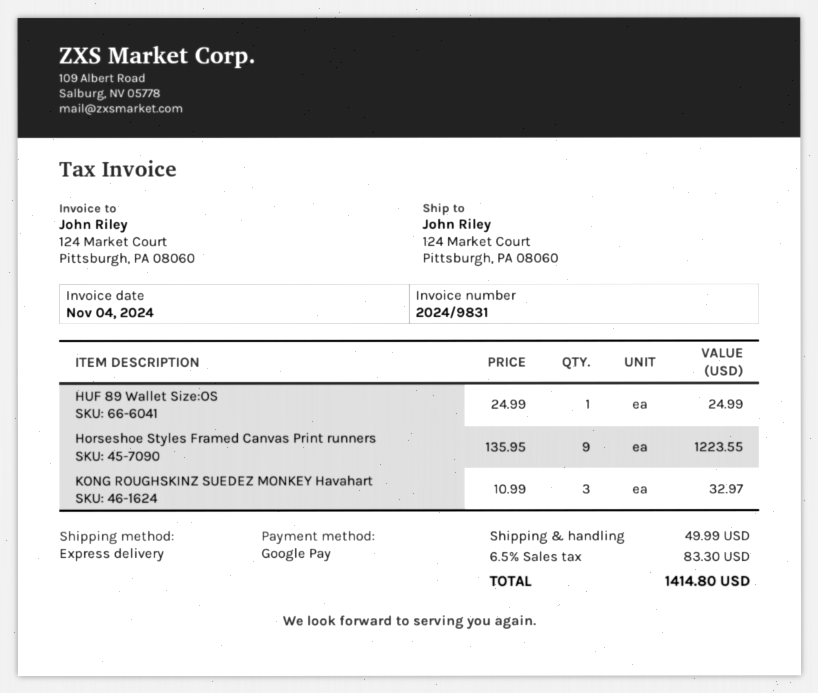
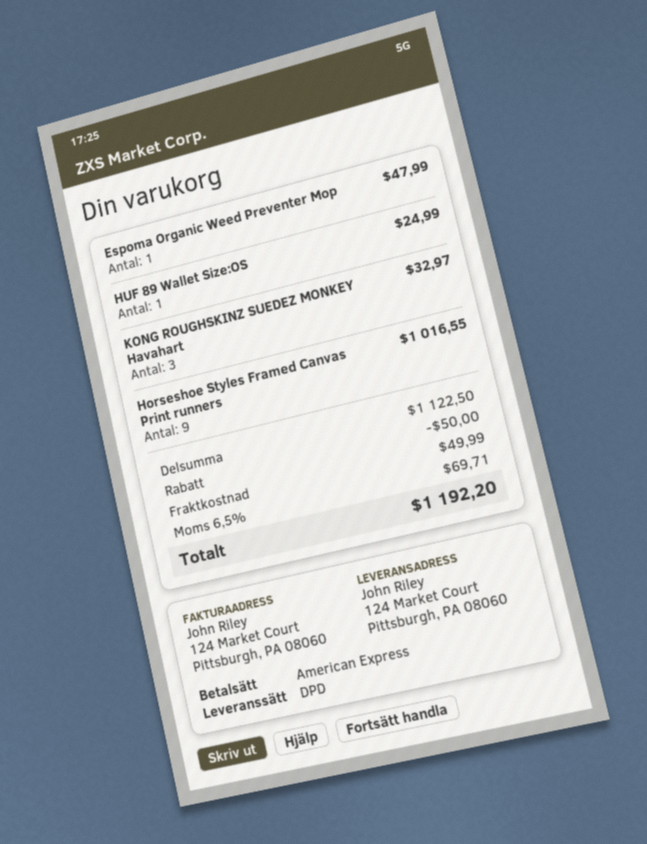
payment method: Google Pay -> American Express
shipping method: express -> DPD
Horseshoe Styles Framed Canvas Print runners: 9 for 1223.55 -> 9 for 1016.55
Espoma Organic Weed Preventer Mop: none -> 1 for 47.99
discount: none -> 50.00
tax: 6.5% = 83.30 -> 6.5% = 69.71
total: 1414.80 -> 1192.20

